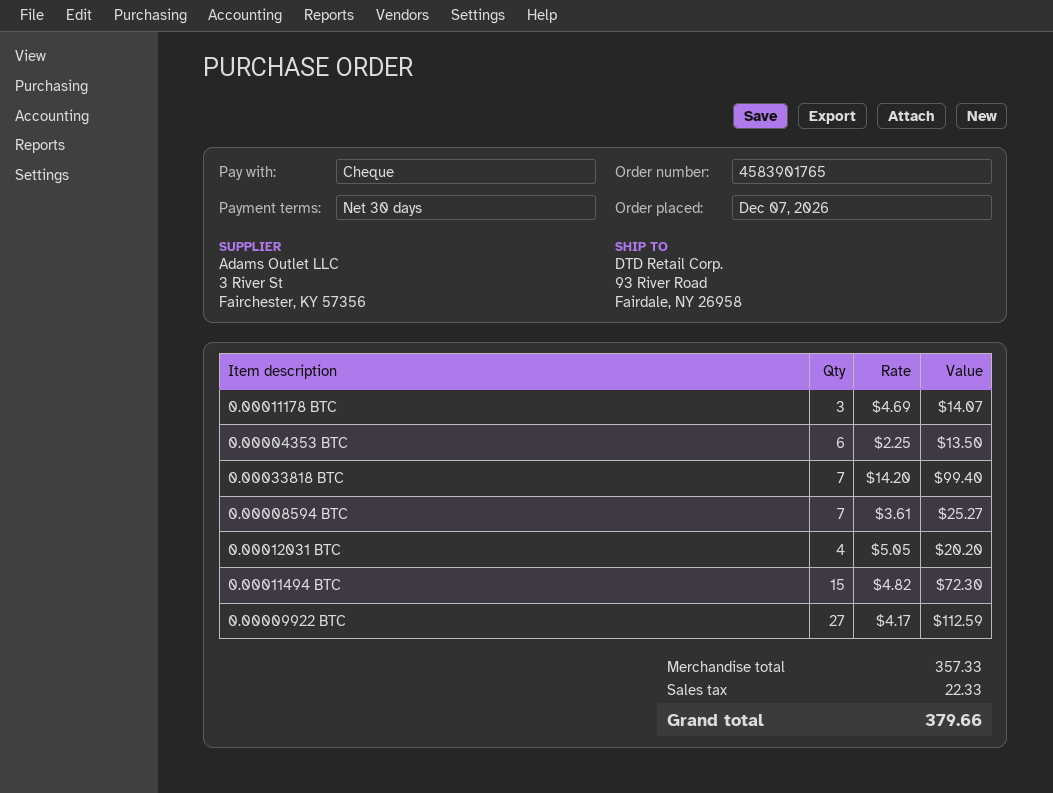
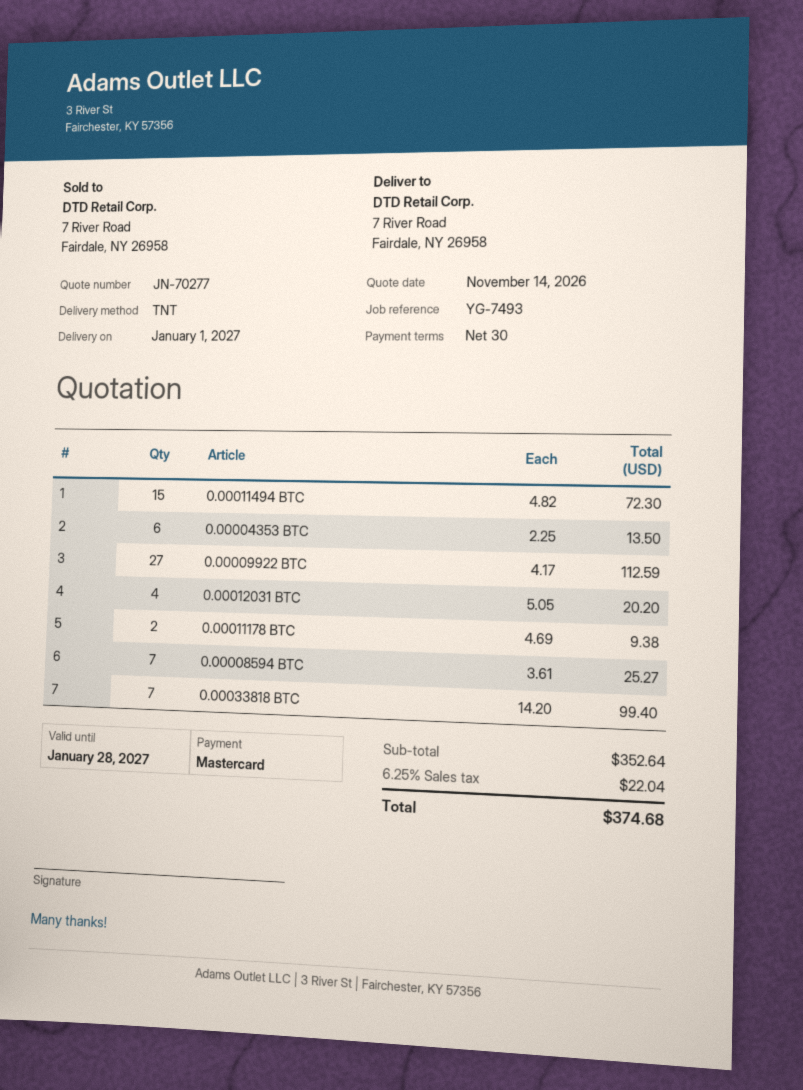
payment method: cheque -> Mastercard
ship to: 93 River Road, Fairdale, NY 26958 -> 7 River Road, Fairdale, NY 26958
0.00011178 BTC: 3 x 4.69 = 14.07 -> 2 x 4.69 = 9.38
subtotal: 357.33 -> 352.64
tax: 22.33 -> 22.04
total: 379.66 -> 374.68

